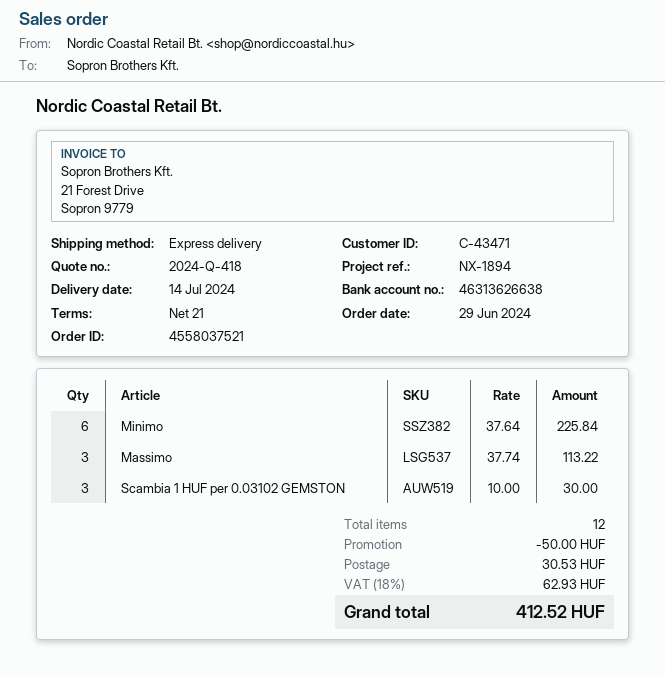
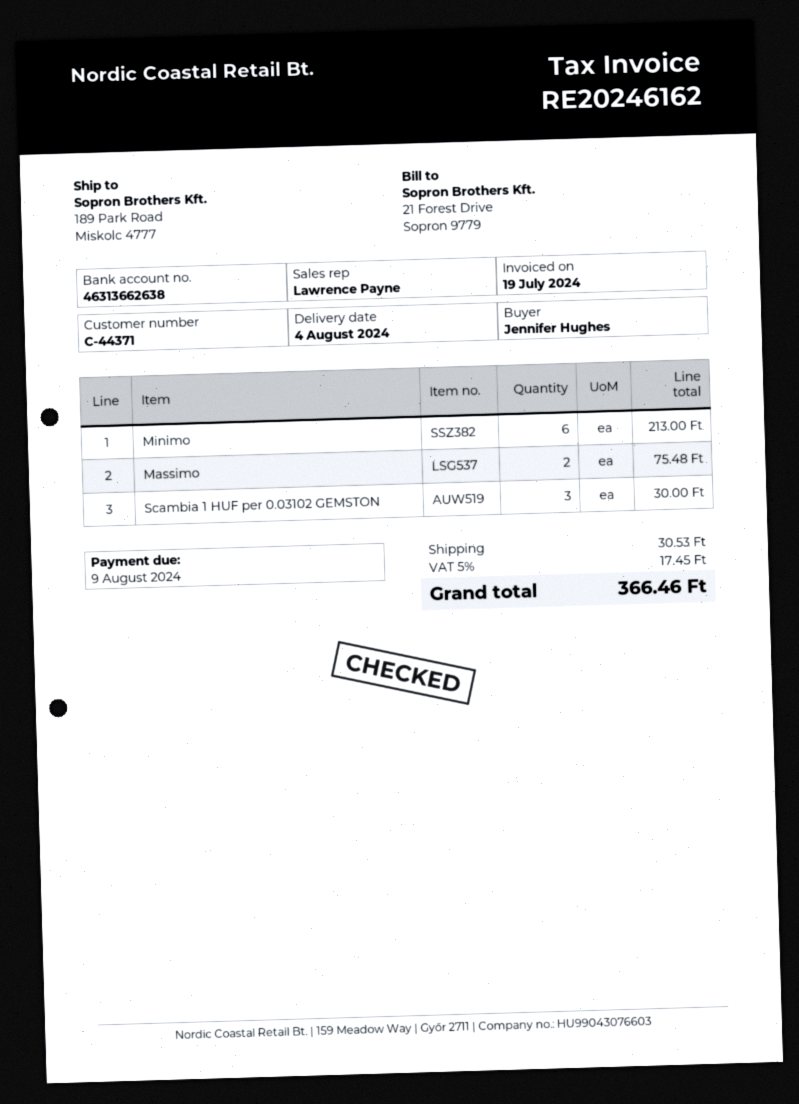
delivery date: 2024-07-14 -> 2024-08-04
customer number: C-43471 -> C-44371
bank account: 46313626638 -> 46313662638
Minimo: 6 for 225.84 -> 6 for 213.00
Massimo: 3 for 113.22 -> 2 for 75.48
discount: 50.00 -> none
tax: 18% = 62.93 -> 5% = 17.45
total: 412.52 -> 366.46

